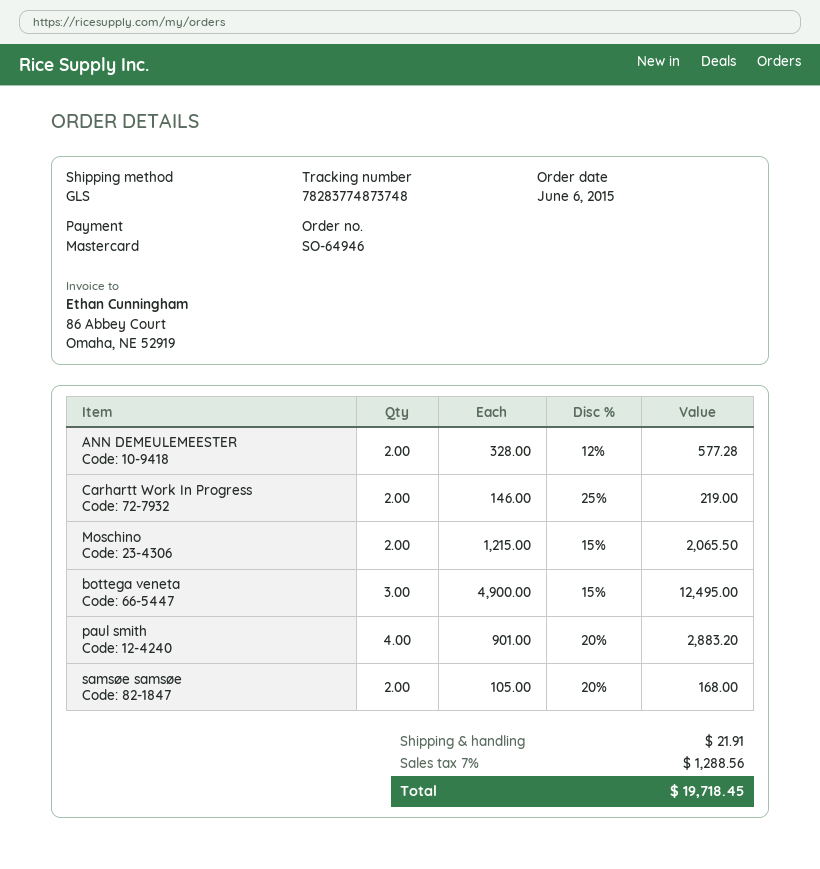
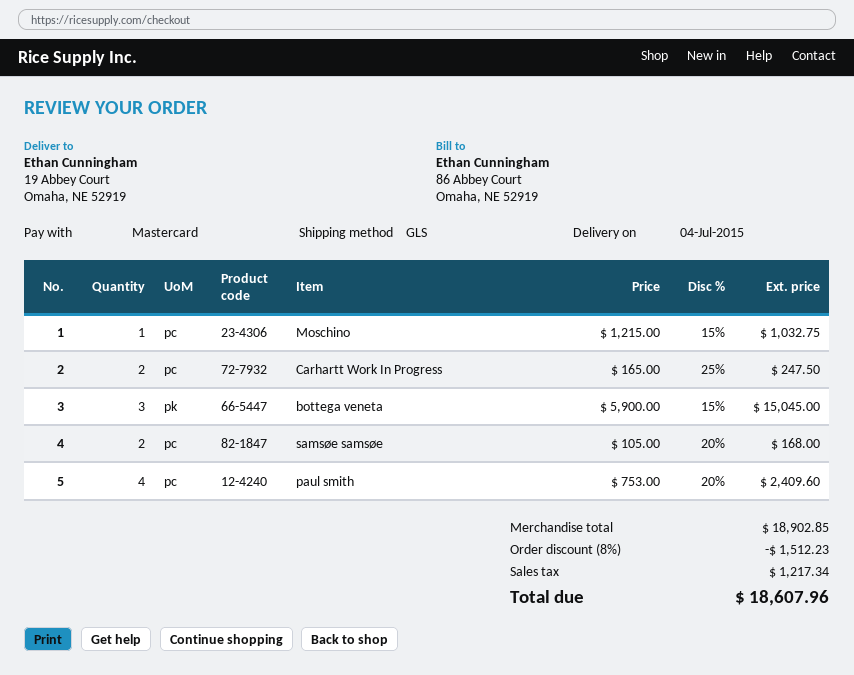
ANN DEMEULEMEESTER: 2 x 328.00 - 12% = 577.28 -> none
Carhartt Work In Progress: 2 x 146.00 - 25% = 219.00 -> 2 x 165.00 - 25% = 247.50
Moschino: 2 x 1215.00 - 15% = 2065.50 -> 1 x 1215.00 - 15% = 1032.75
bottega veneta: 3 x 4900.00 - 15% = 12495.00 -> 3 x 5900.00 - 15% = 15045.00
paul smith: 4 x 901.00 - 20% = 2883.20 -> 4 x 753.00 - 20% = 2409.60
discount: none -> 8% = 1512.23
shipping: 21.91 -> none
tax: 1288.56 -> 1217.34
total: 19718.45 -> 18607.96

